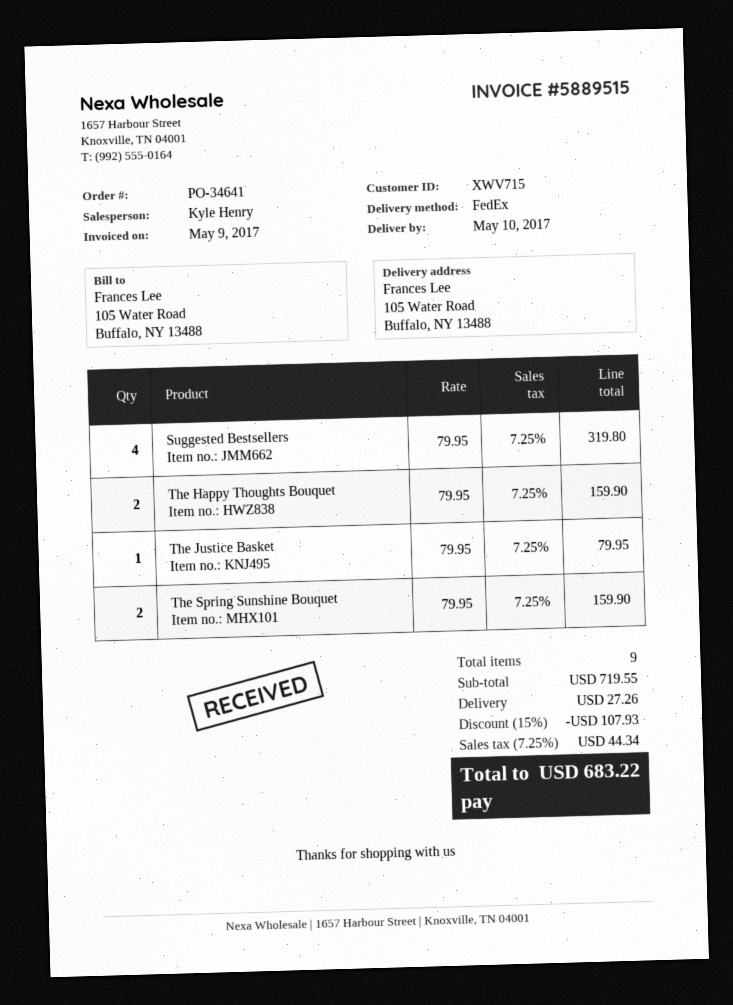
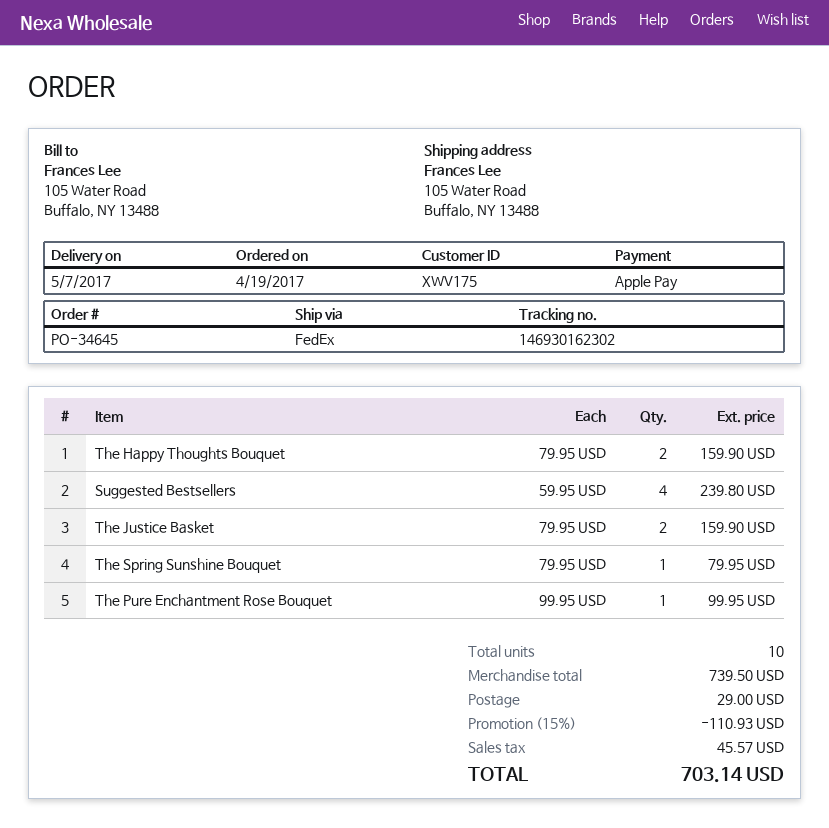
order number: PO-34641 -> PO-34645
delivery date: 2017-05-10 -> 2017-05-07
customer number: XWV715 -> XWV175
Suggested Bestsellers: 4 x 79.95 = 319.80 -> 4 x 59.95 = 239.80
The Justice Basket: 1 x 79.95 = 79.95 -> 2 x 79.95 = 159.90
The Spring Sunshine Bouquet: 2 x 79.95 = 159.90 -> 1 x 79.95 = 79.95
The Pure Enchantment Rose Bouquet: none -> 1 x 99.95 = 99.95
total quantity: 9 -> 10
subtotal: 719.55 -> 739.50
discount: 15% = 107.93 -> 15% = 110.93
shipping: 27.26 -> 29.00
tax: 44.34 -> 45.57
total: 683.22 -> 703.14

